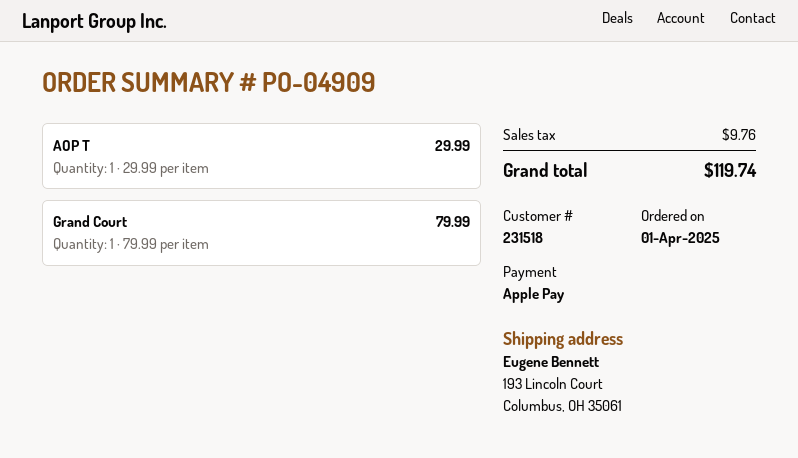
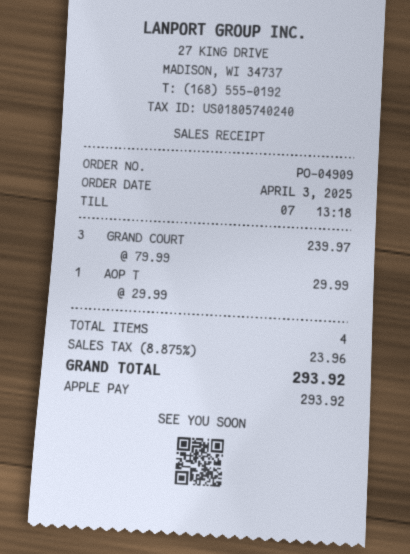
order date: 2025-04-01 -> 2025-04-03
Grand Court: 1 x 79.99 = 79.99 -> 3 x 79.99 = 239.97
tax: 9.76 -> 23.96
total: 119.74 -> 293.92

